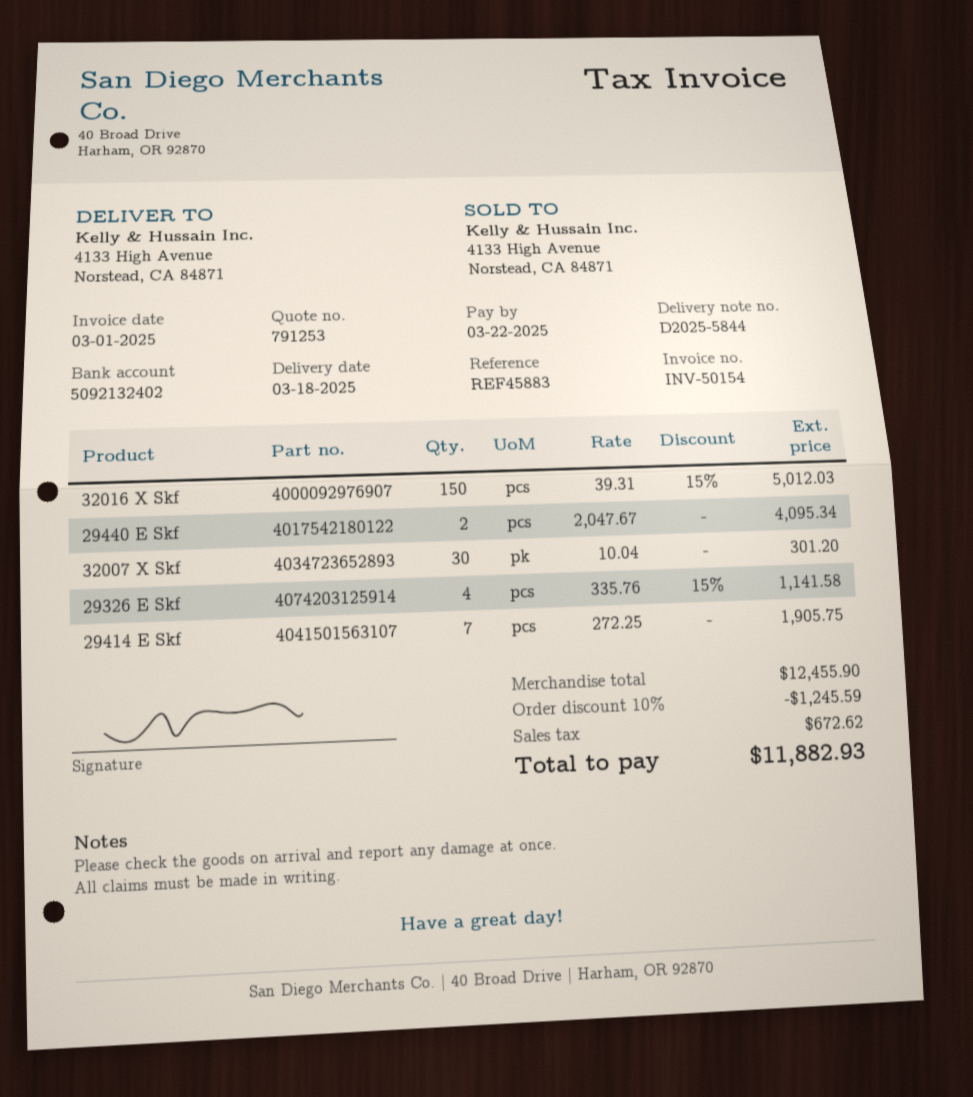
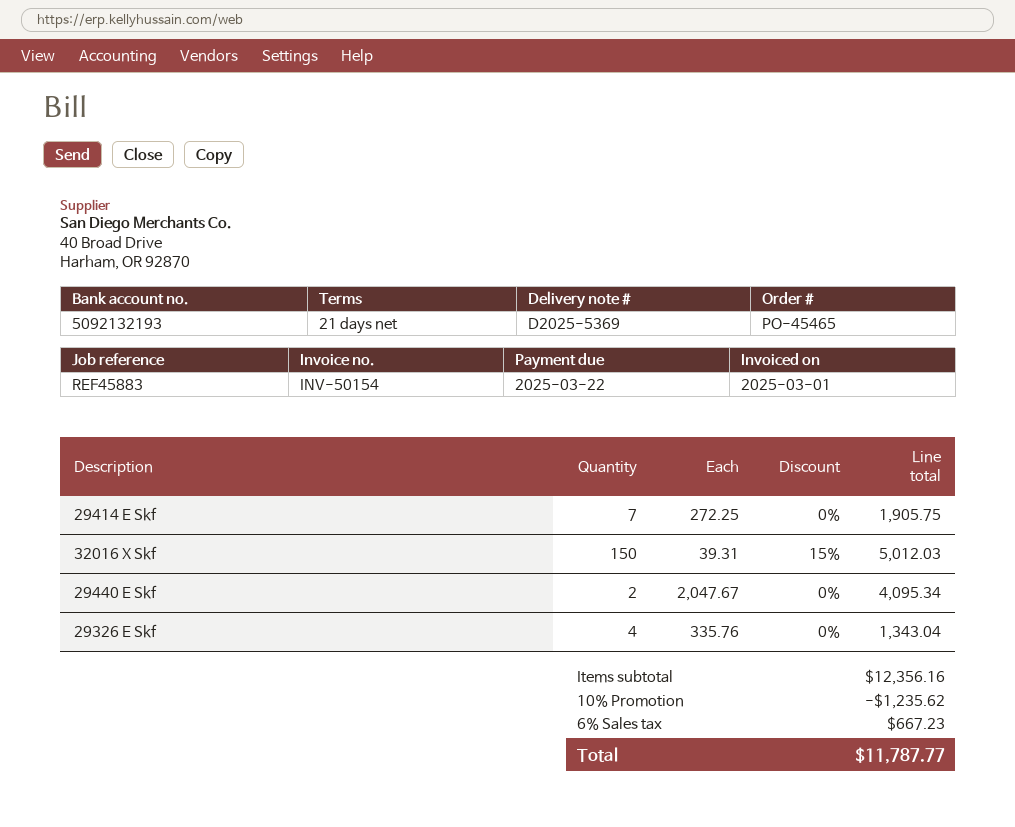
delivery note number: D2025-5844 -> D2025-5369
bank account: 5092132402 -> 5092132193
32007 X Skf: 30 x 10.04 = 301.20 -> none
29326 E Skf: 4 x 335.76 - 15% = 1141.58 -> 4 x 335.76 = 1343.04
subtotal: 12455.90 -> 12356.16
discount: 10% = 1245.59 -> 10% = 1235.62
tax: 672.62 -> 667.23
total: 11882.93 -> 11787.77

